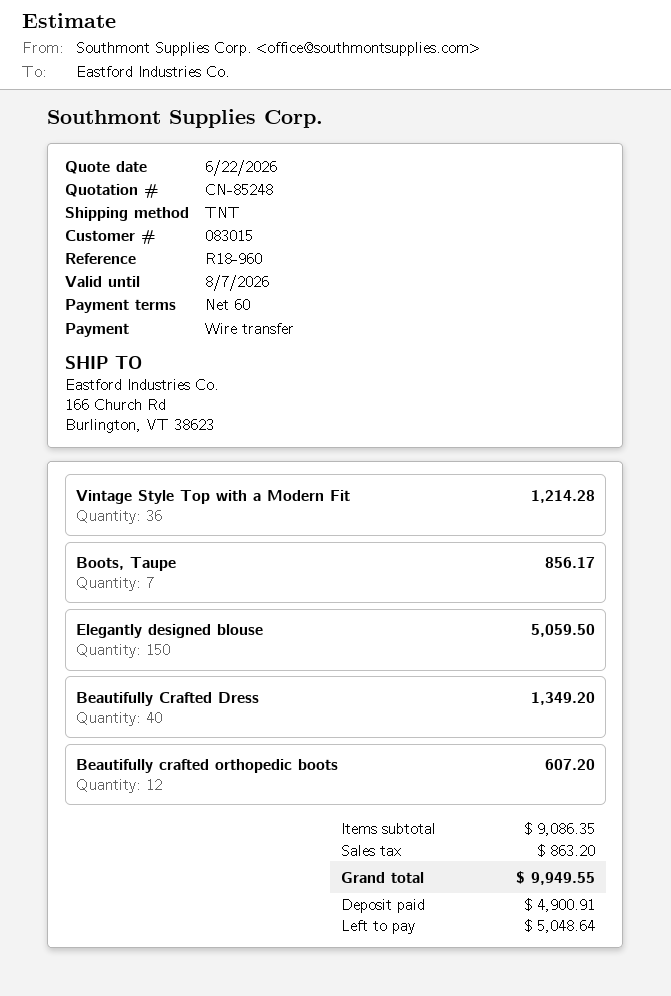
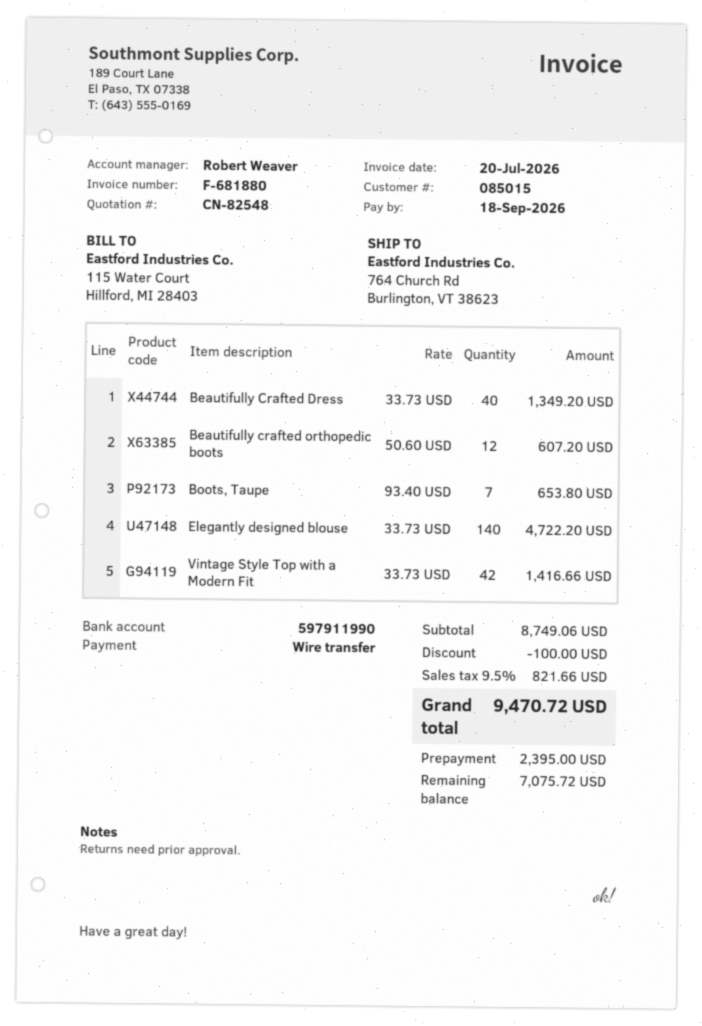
quote number: CN-85248 -> CN-82548
customer number: 083015 -> 085015
ship to: 166 Church Rd, Burlington, VT 38623 -> 764 Church Rd, Burlington, VT 38623
Vintage Style Top with a Modern Fit: 36 for 1214.28 -> 42 for 1416.66
Boots, Taupe: 7 for 856.17 -> 7 for 653.80
Elegantly designed blouse: 150 for 5059.50 -> 140 for 4722.20
subtotal: 9086.35 -> 8749.06
discount: none -> 100.00
tax: 863.20 -> 821.66
total: 9949.55 -> 9470.72
deposit: 4900.91 -> 2395.00
balance: 5048.64 -> 7075.72

